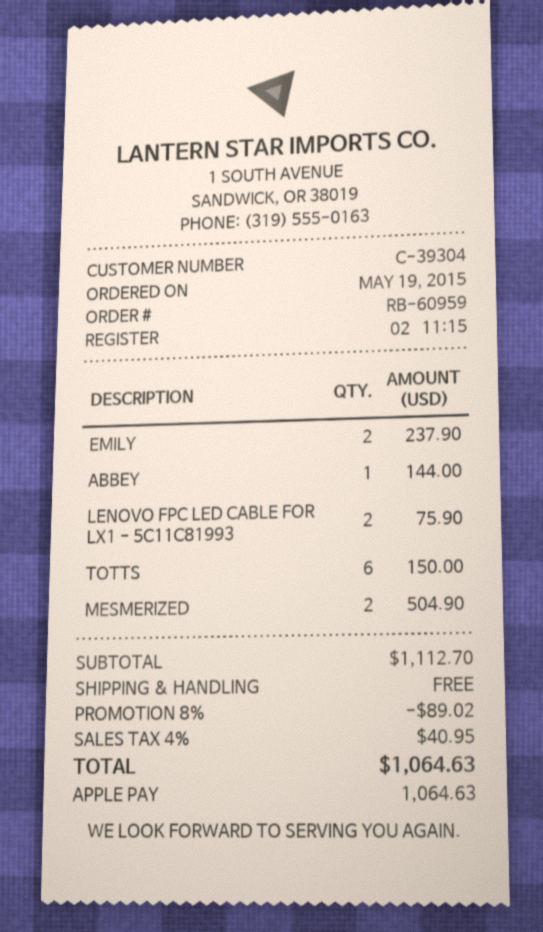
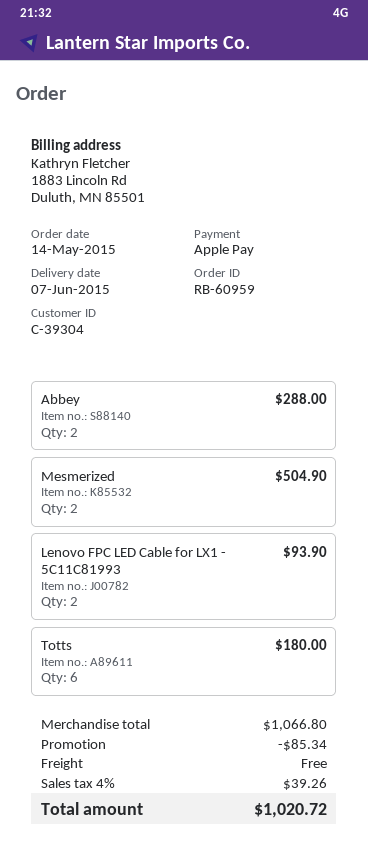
order date: 2015-05-19 -> 2015-05-14
EMILY: 2 for 237.90 -> none
ABBEY: 1 for 144.00 -> 2 for 288.00
LENOVO FPC LED CABLE FOR LX1 - 5C11C81993: 2 for 75.90 -> 2 for 93.90
TOTTS: 6 for 150.00 -> 6 for 180.00
subtotal: 1112.70 -> 1066.80
discount: 89.02 -> 85.34
tax: 4% = 40.95 -> 4% = 39.26
total: 1064.63 -> 1020.72

